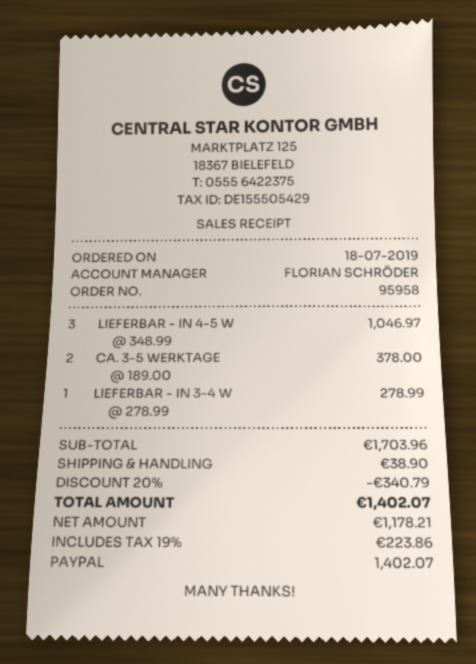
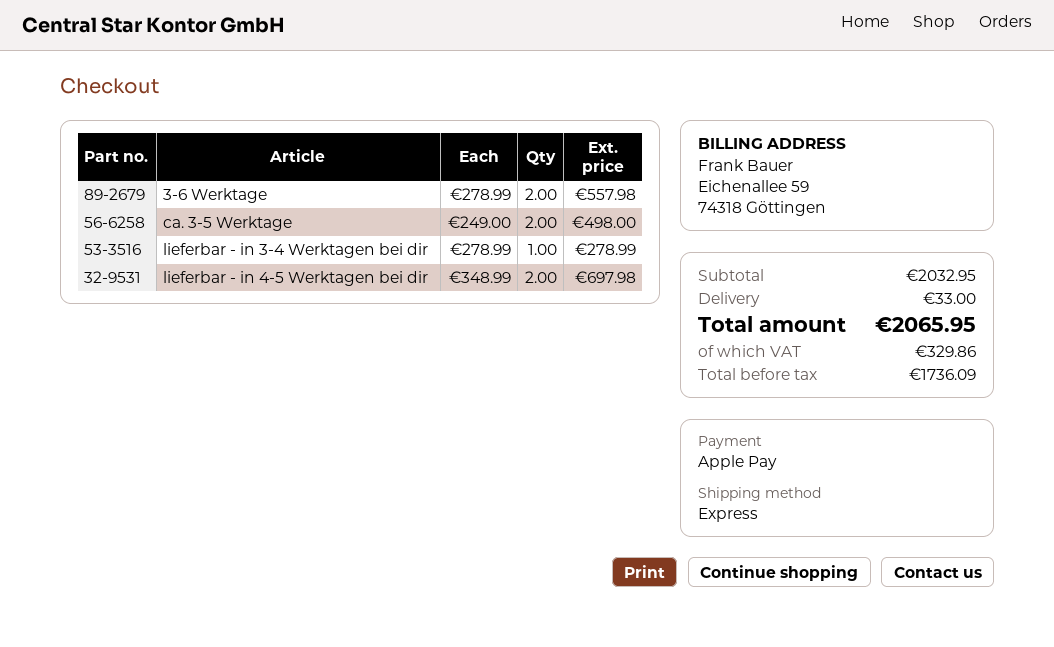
payment method: PayPal -> Apple Pay
LIEFERBAR - IN 4-5 W: 3 x 348.99 = 1046.97 -> 2 x 348.99 = 697.98
CA. 3-5 WERKTAGE: 2 x 189.00 = 378.00 -> 2 x 249.00 = 498.00
3-6 Werktage: none -> 2 x 278.99 = 557.98
subtotal: 1703.96 -> 2032.95
discount: 20% = 340.79 -> none
shipping: 38.90 -> 33.00
net: 1178.21 -> 1736.09
tax: 223.86 -> 329.86
total: 1402.07 -> 2065.95

